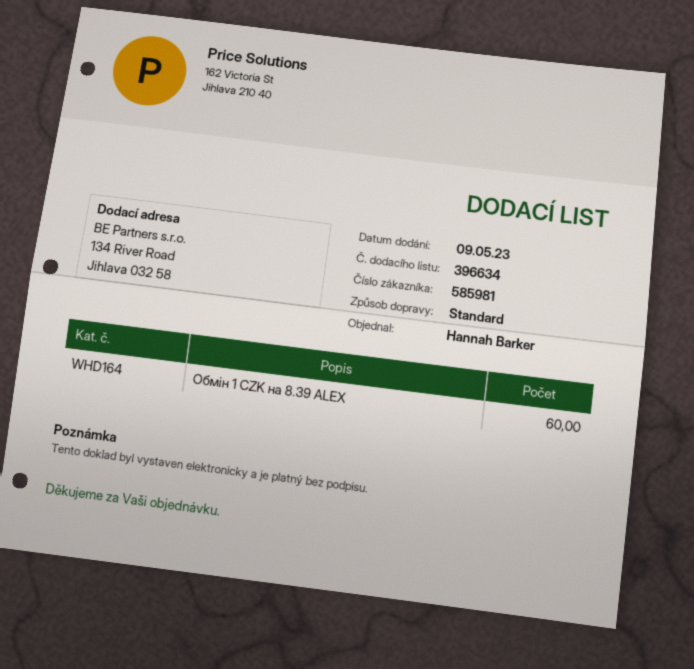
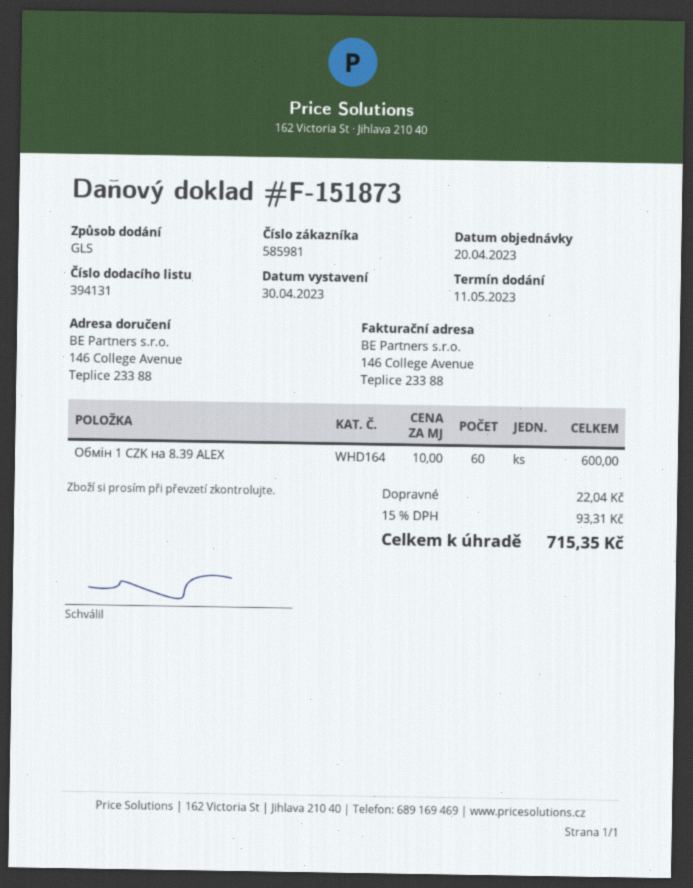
delivery note number: 396634 -> 394131
delivery date: 2023-05-09 -> 2023-05-11
shipping method: standard -> GLS
ship to: 134 River Road, Jihlava 032 58 -> 146 College Avenue, Teplice 233 88

